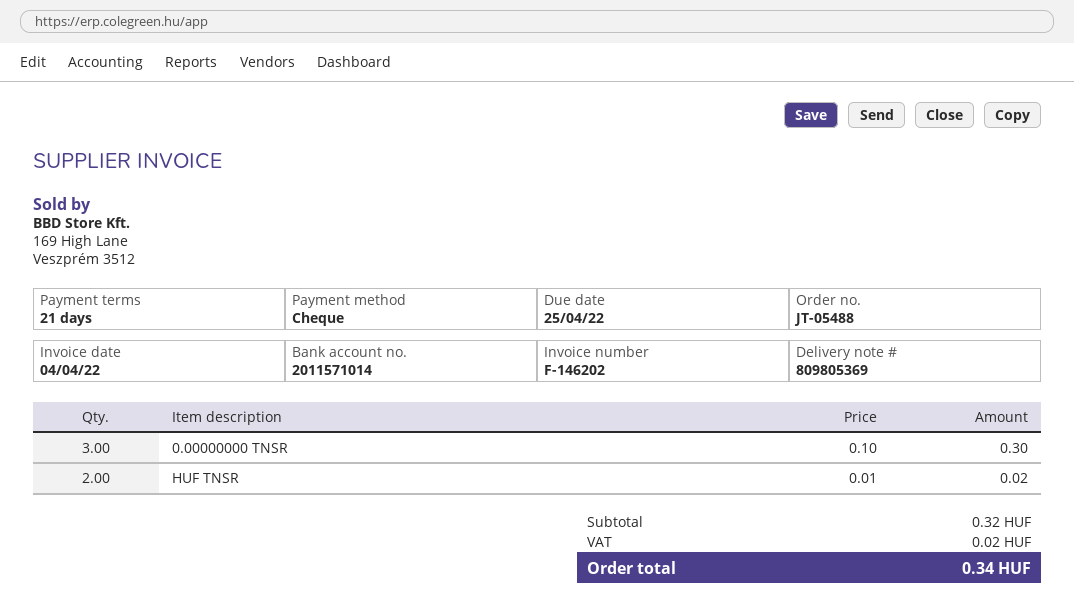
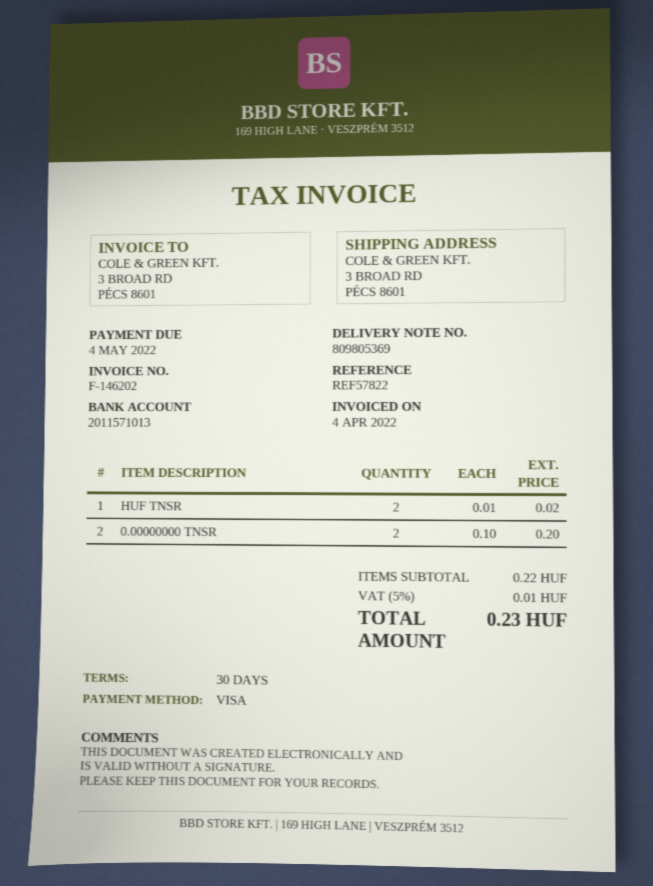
payment terms: 21 days -> 30 days
due date: 2022-04-25 -> 2022-05-04
payment method: cheque -> Visa
bank account: 2011571014 -> 2011571013
0.00000000 TNSR: 3 x 0.10 = 0.30 -> 2 x 0.10 = 0.20
subtotal: 0.32 -> 0.22
tax: 0.02 -> 0.01
total: 0.34 -> 0.23

